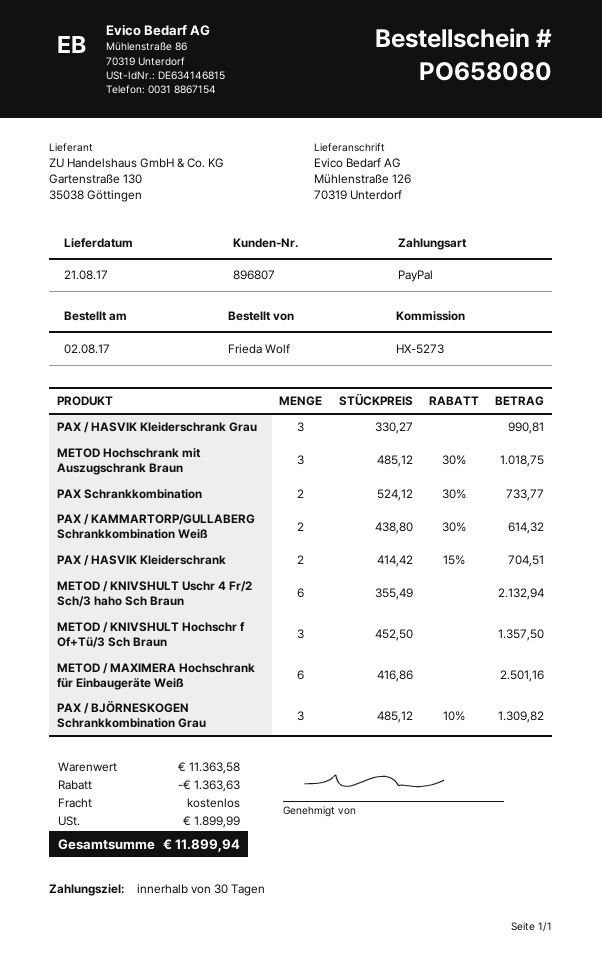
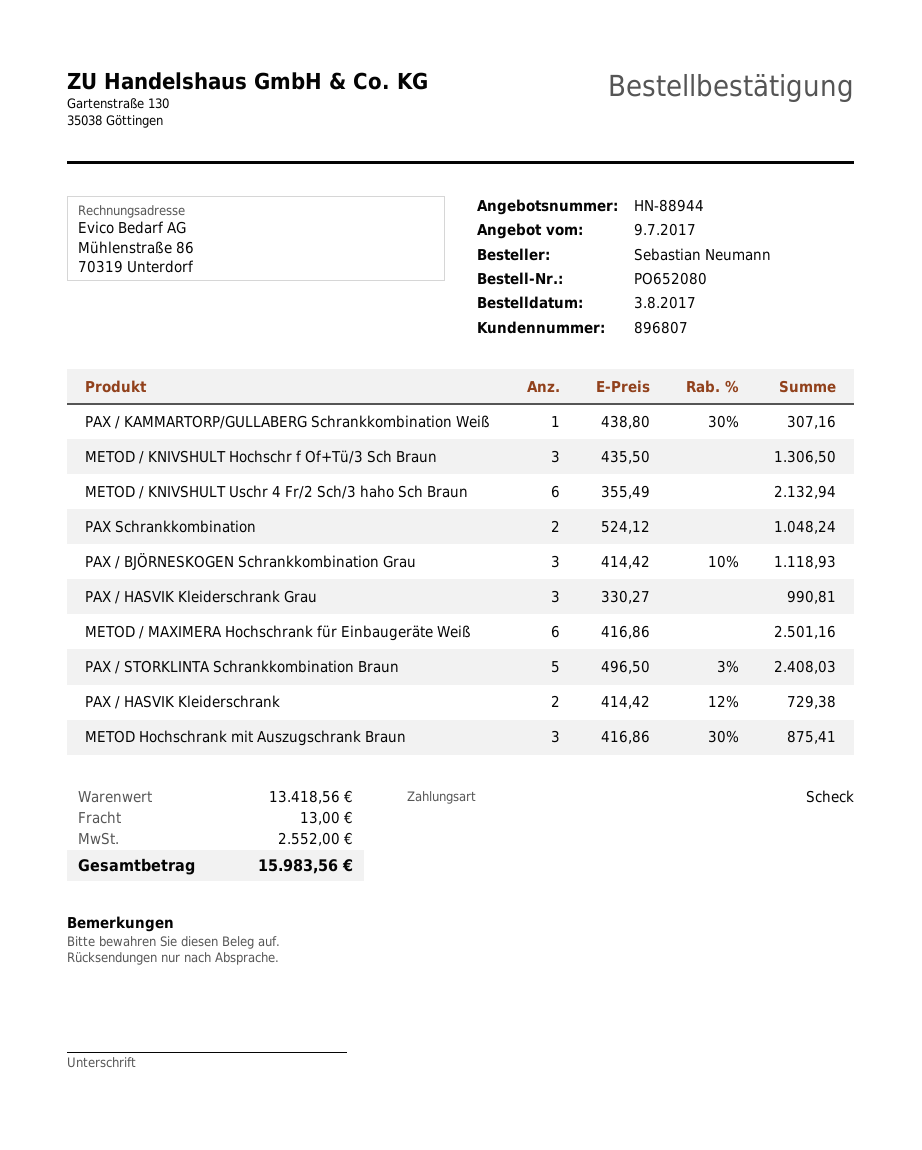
order number: PO658080 -> PO652080
order date: 2017-08-02 -> 2017-08-03
ordered by: Frieda Wolf -> Sebastian Neumann
payment method: PayPal -> cheque
METOD Hochschrank mit Auszugschrank Braun: 3 x 485.12 - 30% = 1018.75 -> 3 x 416.86 - 30% = 875.41
PAX Schrankkombination: 2 x 524.12 - 30% = 733.77 -> 2 x 524.12 = 1048.24
PAX / KAMMARTORP/GULLABERG Schrankkombination Weiß: 2 x 438.80 - 30% = 614.32 -> 1 x 438.80 - 30% = 307.16
PAX / HASVIK Kleiderschrank: 2 x 414.42 - 15% = 704.51 -> 2 x 414.42 - 12% = 729.38
METOD / KNIVSHULT Hochschr f Of+Tü/3 Sch Braun: 3 x 452.50 = 1357.50 -> 3 x 435.50 = 1306.50
PAX / BJÖRNESKOGEN Schrankkombination Grau: 3 x 485.12 - 10% = 1309.82 -> 3 x 414.42 - 10% = 1118.93
PAX / STORKLINTA Schrankkombination Braun: none -> 5 x 496.50 - 3% = 2408.03
subtotal: 11363.58 -> 13418.56
discount: 1363.63 -> none
shipping: 0.00 -> 13.00
tax: 1899.99 -> 2552.00
total: 11899.94 -> 15983.56

